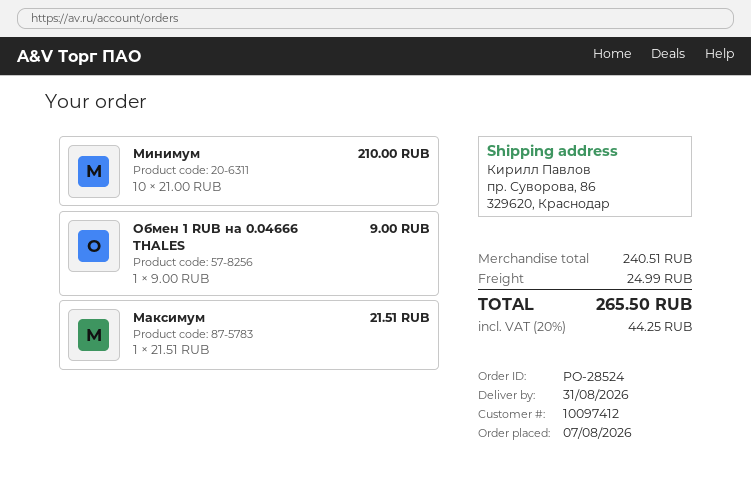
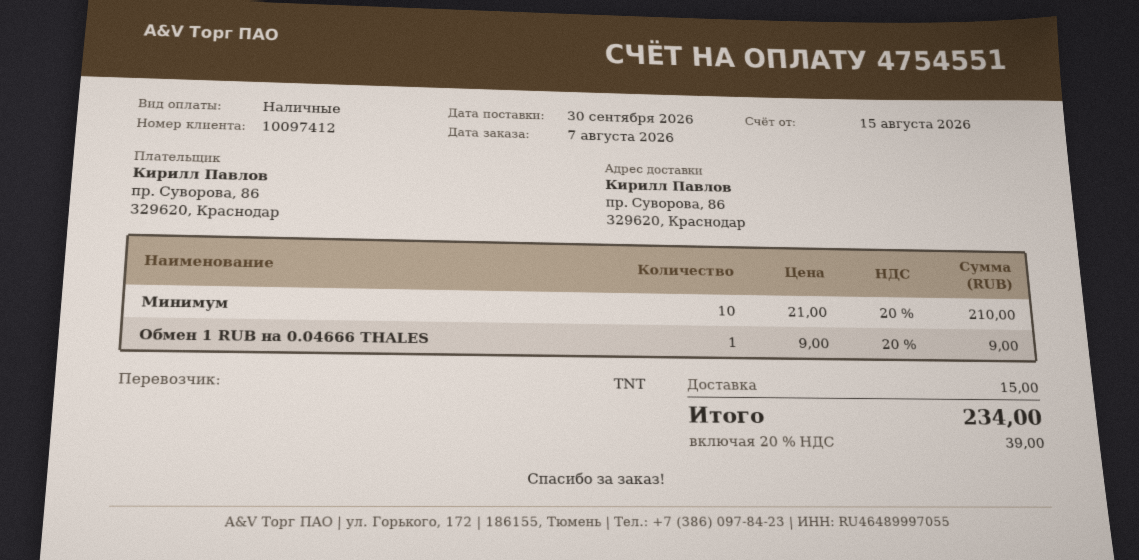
delivery date: 2026-08-31 -> 2026-09-30
Максимум: 1 x 21.51 = 21.51 -> none
shipping: 24.99 -> 15.00
tax: 20% = 44.25 -> 20% = 39.00
total: 265.50 -> 234.00

